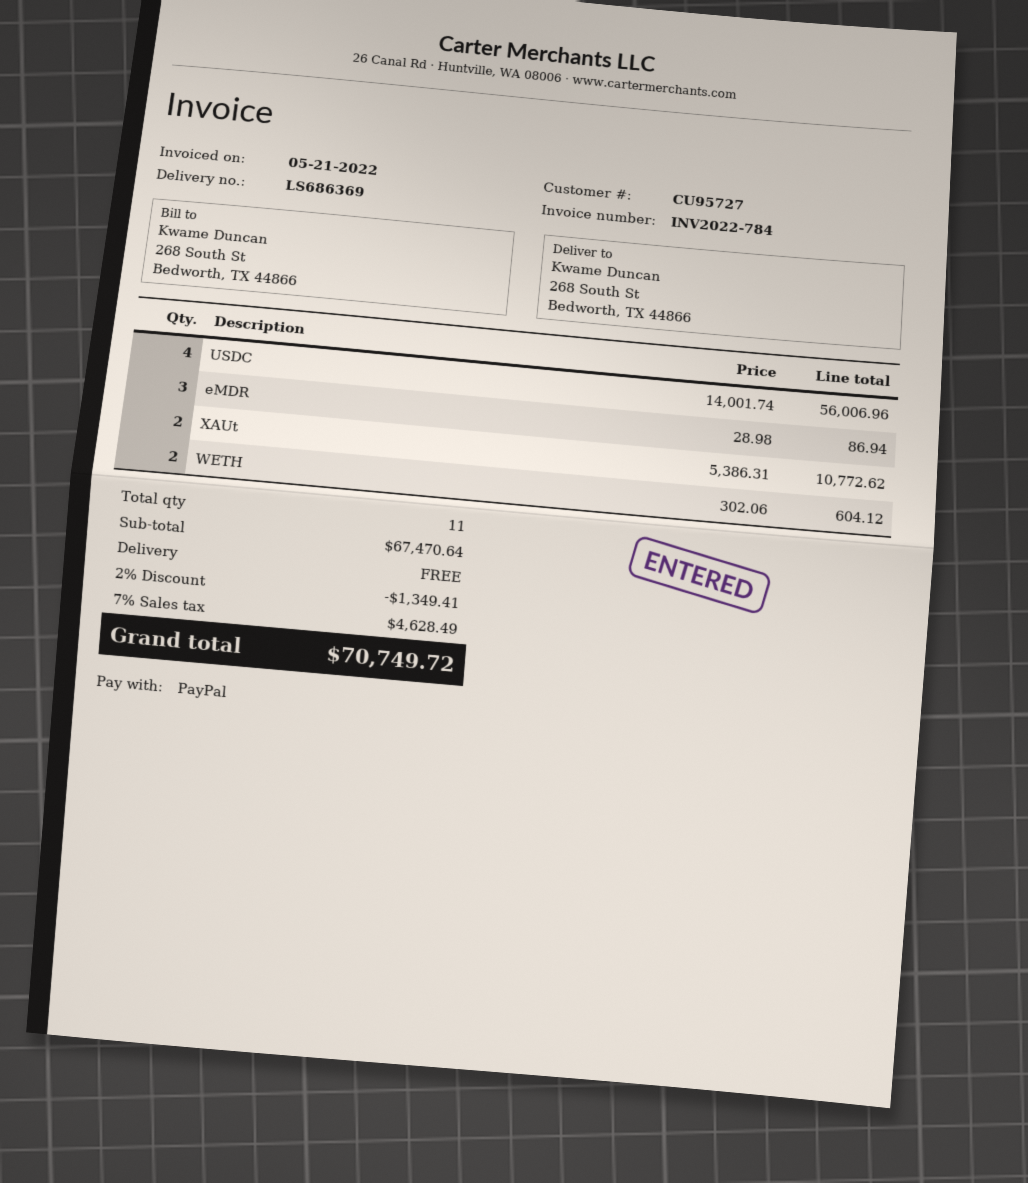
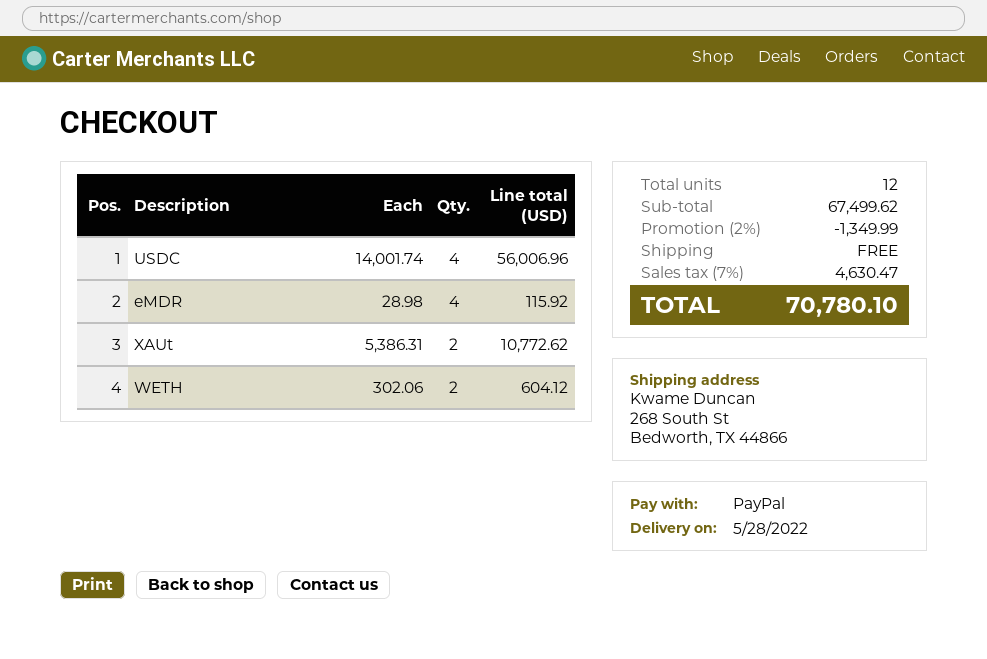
eMDR: 3 x 28.98 = 86.94 -> 4 x 28.98 = 115.92
total quantity: 11 -> 12
subtotal: 67470.64 -> 67499.62
discount: 2% = 1349.41 -> 2% = 1349.99
tax: 7% = 4628.49 -> 7% = 4630.47
total: 70749.72 -> 70780.10

